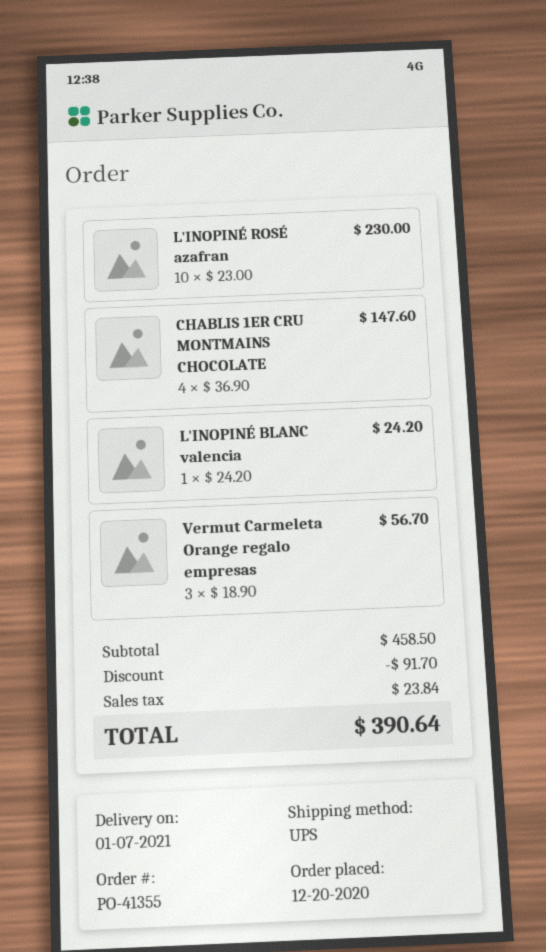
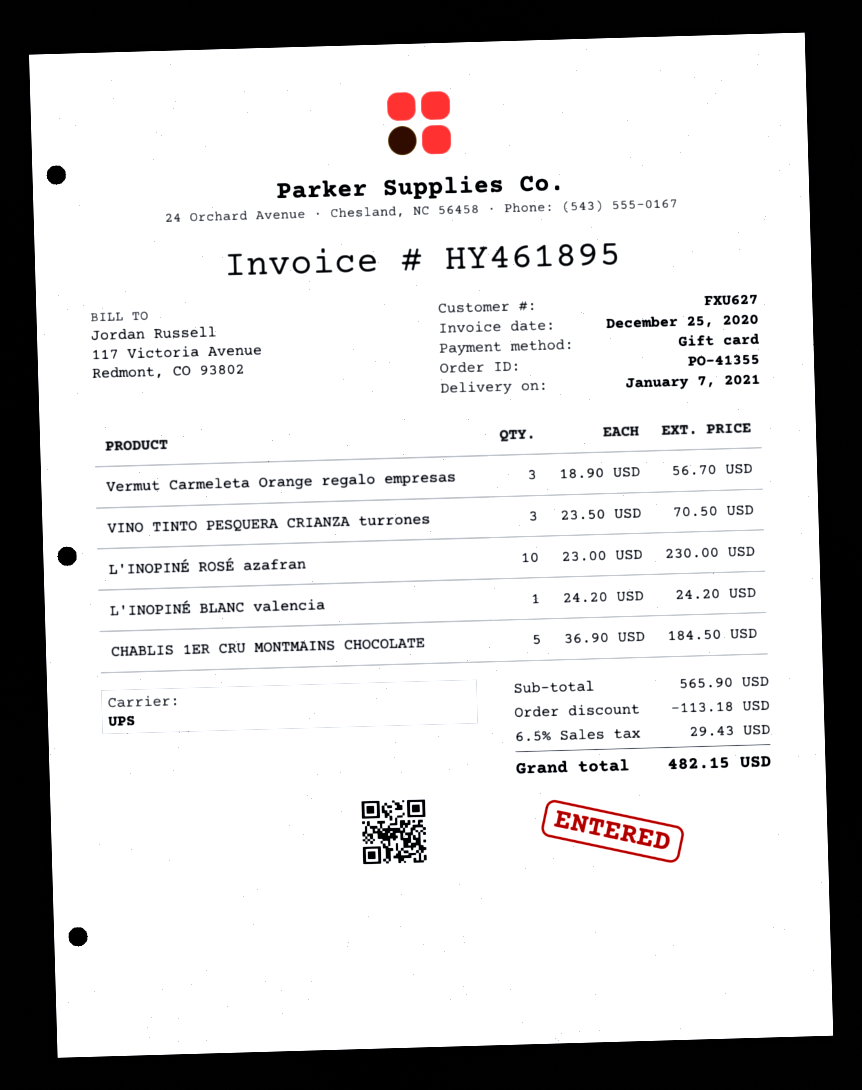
CHABLIS 1ER CRU MONTMAINS CHOCOLATE: 4 x 36.90 = 147.60 -> 5 x 36.90 = 184.50
VINO TINTO PESQUERA CRIANZA turrones: none -> 3 x 23.50 = 70.50
subtotal: 458.50 -> 565.90
discount: 91.70 -> 113.18
tax: 23.84 -> 29.43
total: 390.64 -> 482.15

